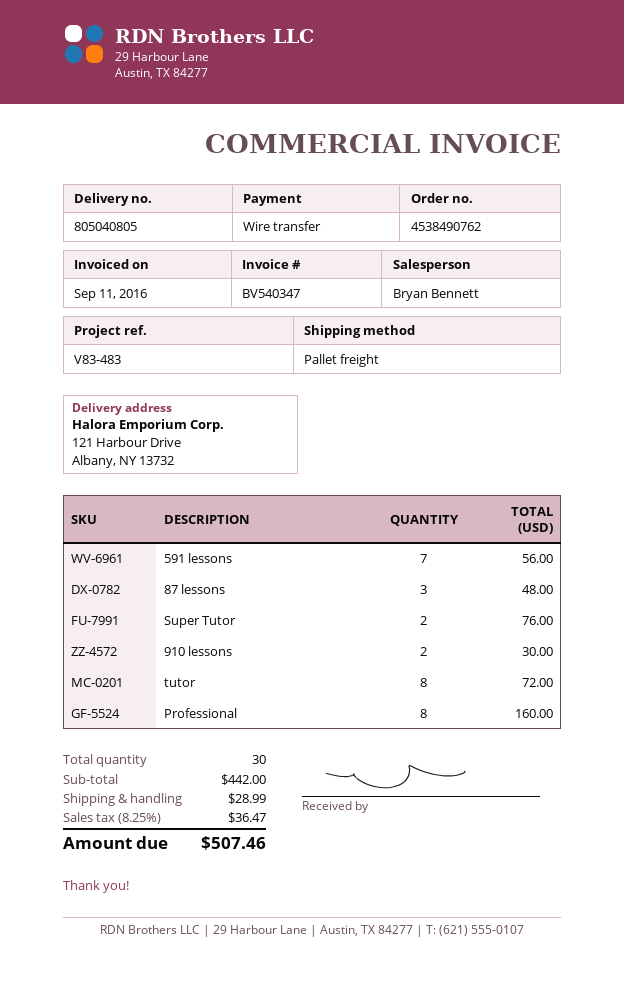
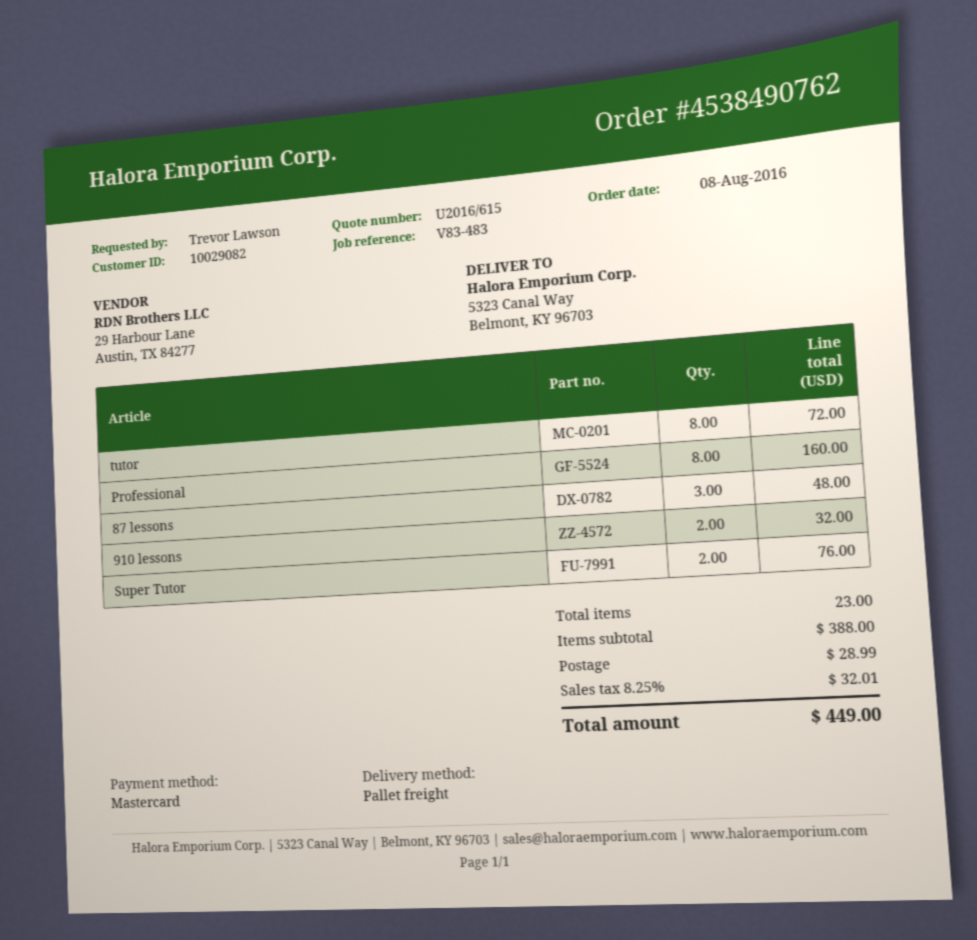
payment method: bank transfer -> Mastercard
ship to: 121 Harbour Drive, Albany, NY 13732 -> 5323 Canal Way, Belmont, KY 96703
591 lessons: 7 for 56.00 -> none
910 lessons: 2 for 30.00 -> 2 for 32.00
total quantity: 30 -> 23
subtotal: 442.00 -> 388.00
tax: 8.25% = 36.47 -> 8.25% = 32.01
total: 507.46 -> 449.00

